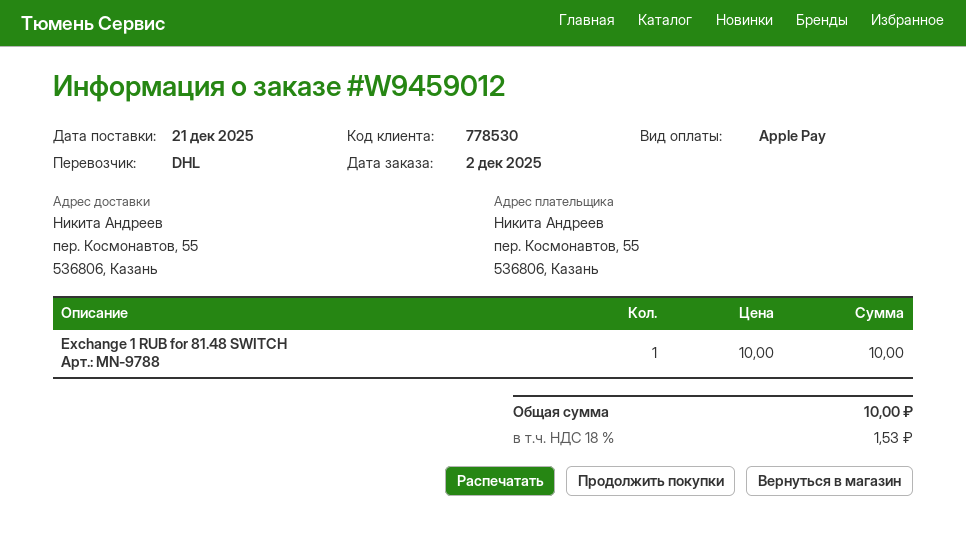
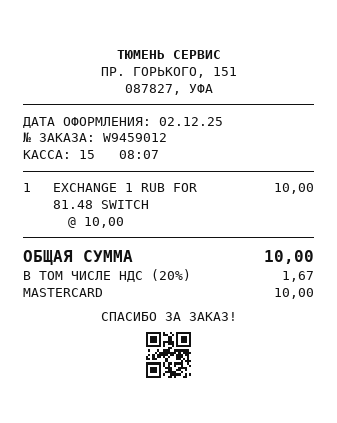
payment method: Apple Pay -> Mastercard
tax: 18% = 1.53 -> 20% = 1.67

